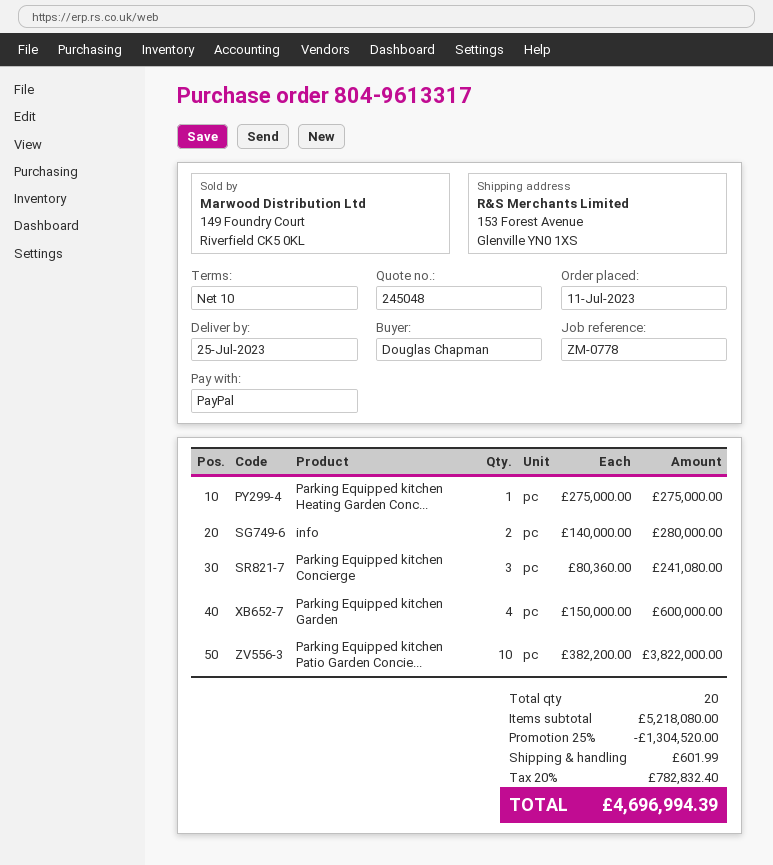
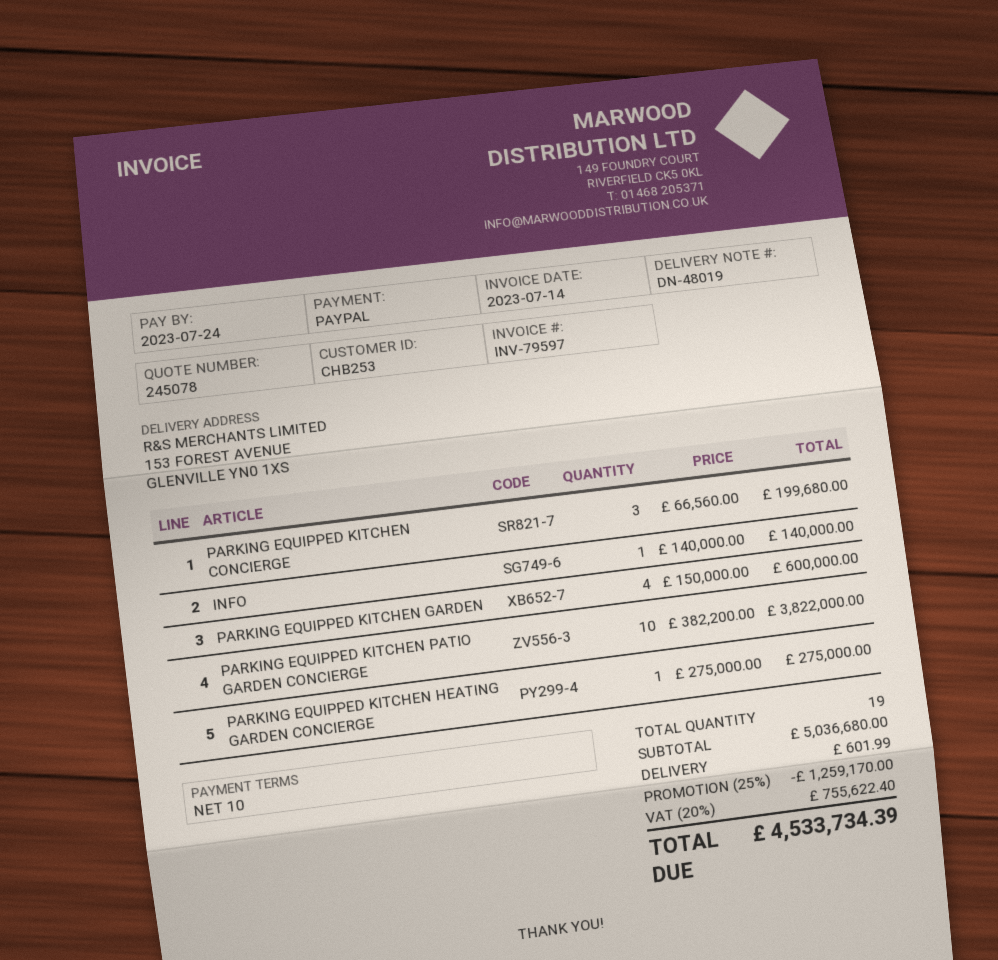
quote number: 245048 -> 245078
info: 2 x 140000.00 = 280000.00 -> 1 x 140000.00 = 140000.00
Parking Equipped kitchen Concierge: 3 x 80360.00 = 241080.00 -> 3 x 66560.00 = 199680.00
total quantity: 20 -> 19
subtotal: 5218080.00 -> 5036680.00
discount: 25% = 1304520.00 -> 25% = 1259170.00
tax: 20% = 782832.40 -> 20% = 755622.40
total: 4696994.39 -> 4533734.39

